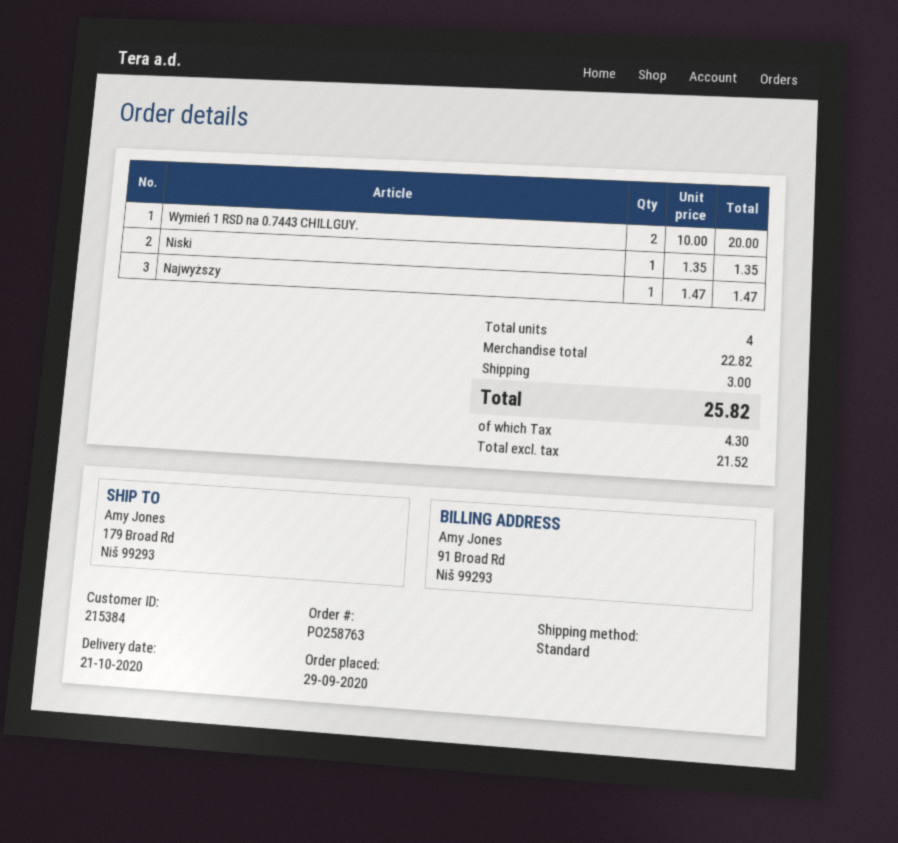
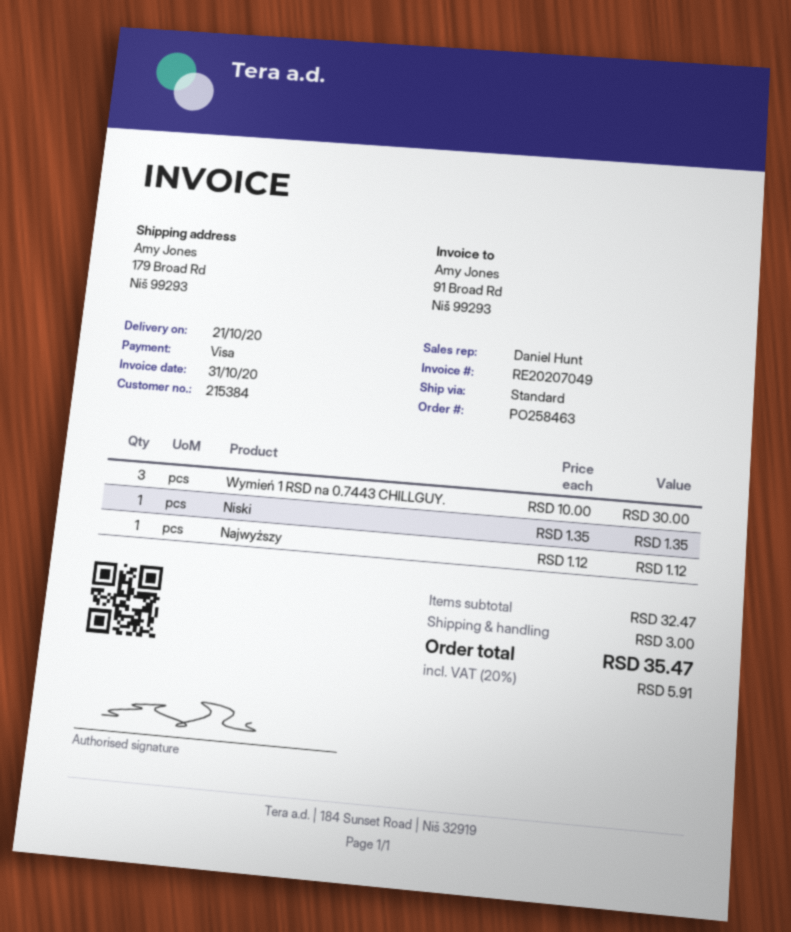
order number: PO258763 -> PO258463
Wymień 1 RSD na 0.7443 CHILLGUY.: 2 x 10.00 = 20.00 -> 3 x 10.00 = 30.00
Najwyższy: 1 x 1.47 = 1.47 -> 1 x 1.12 = 1.12
subtotal: 22.82 -> 32.47
tax: 4.30 -> 5.91
total: 25.82 -> 35.47

